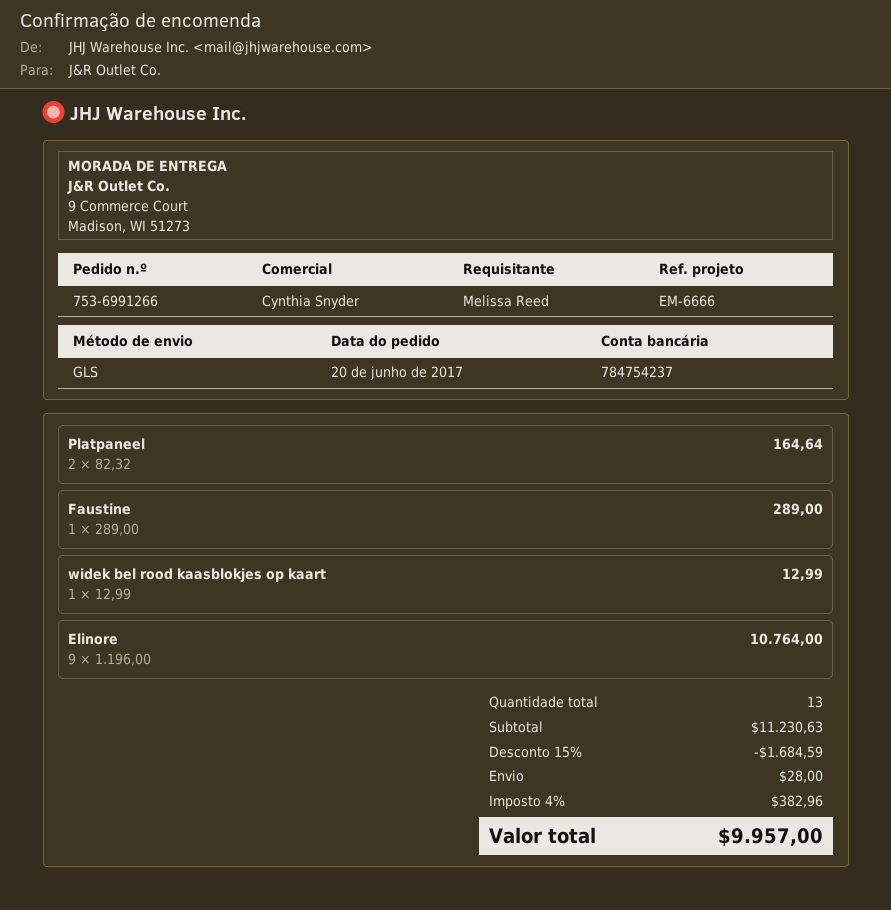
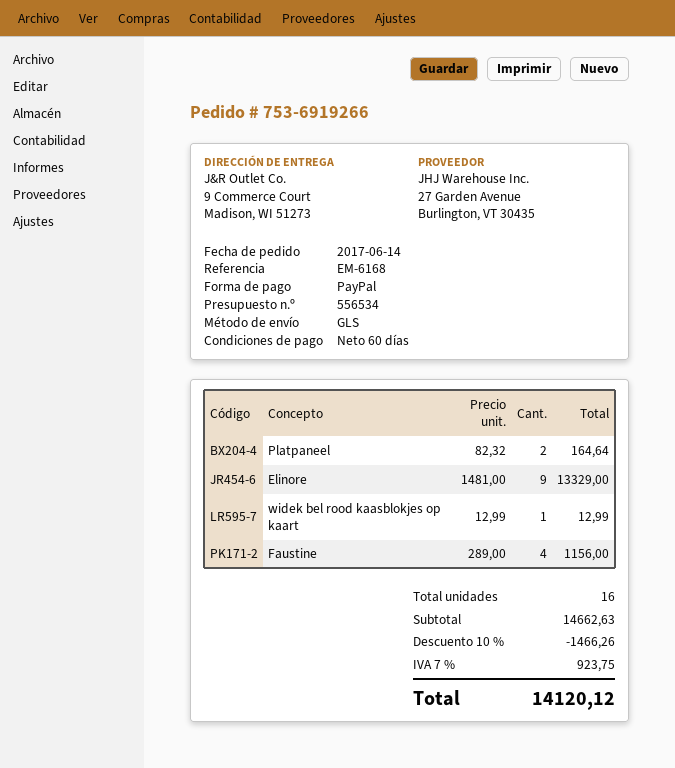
order number: 753-6991266 -> 753-6919266
order date: 2017-06-20 -> 2017-06-14
reference: EM-6666 -> EM-6168
Faustine: 1 x 289.00 = 289.00 -> 4 x 289.00 = 1156.00
Elinore: 9 x 1196.00 = 10764.00 -> 9 x 1481.00 = 13329.00
total quantity: 13 -> 16
subtotal: 11230.63 -> 14662.63
discount: 15% = 1684.59 -> 10% = 1466.26
shipping: 28.00 -> none
tax: 4% = 382.96 -> 7% = 923.75
total: 9957.00 -> 14120.12

